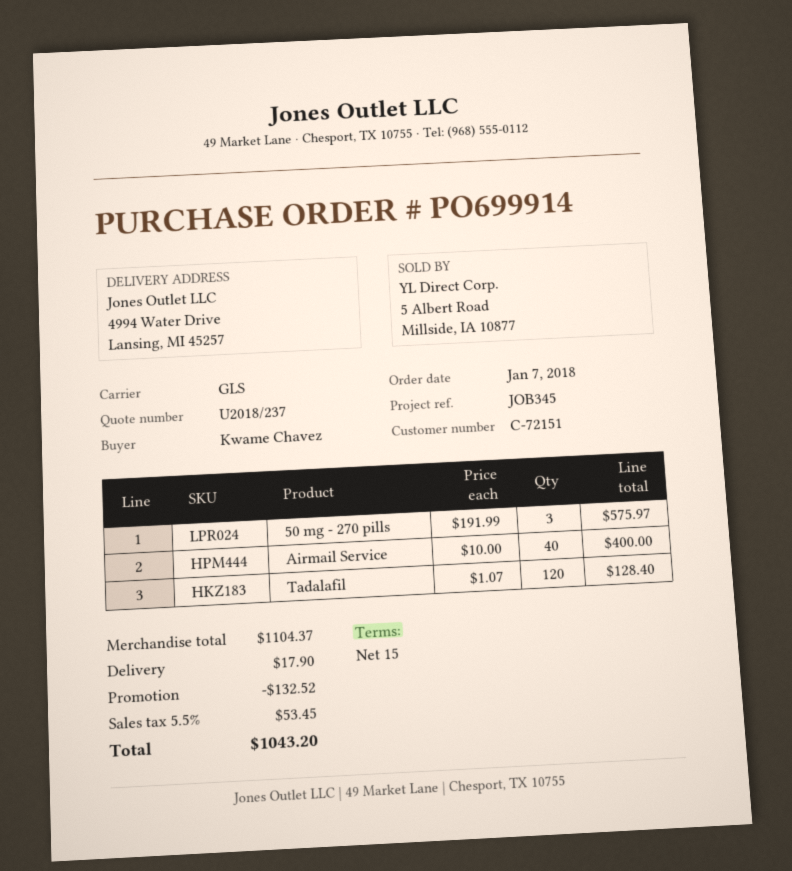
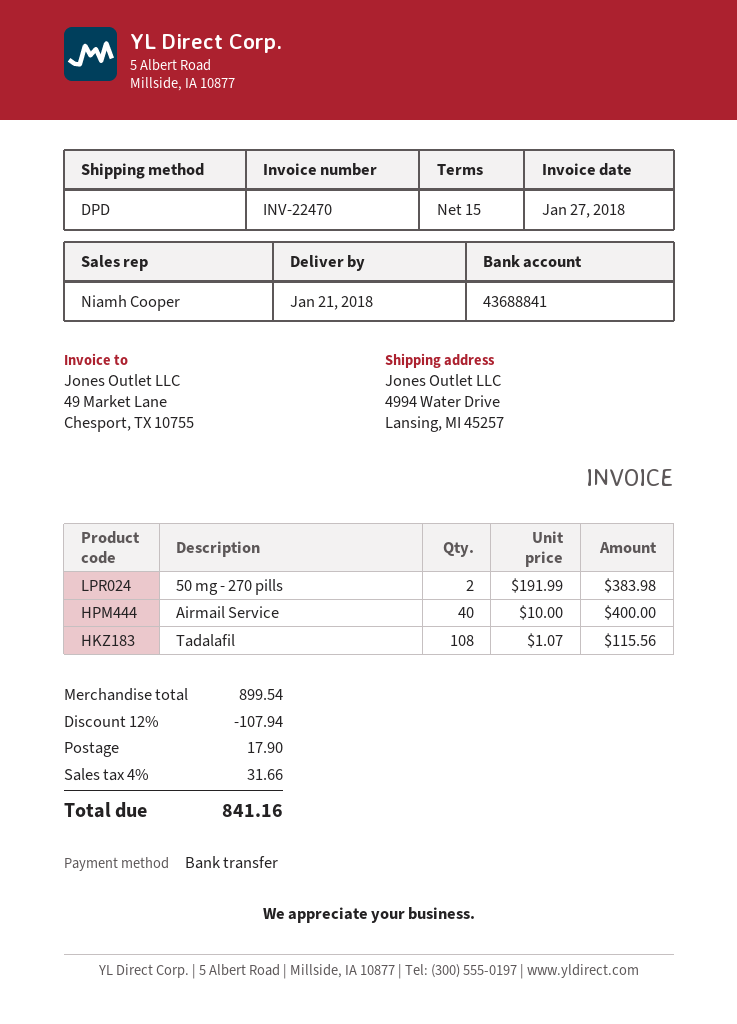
shipping method: GLS -> DPD
50 mg - 270 pills: 3 x 191.99 = 575.97 -> 2 x 191.99 = 383.98
Tadalafil: 120 x 1.07 = 128.40 -> 108 x 1.07 = 115.56
subtotal: 1104.37 -> 899.54
discount: 132.52 -> 107.94
tax: 5.5% = 53.45 -> 4% = 31.66
total: 1043.20 -> 841.16

